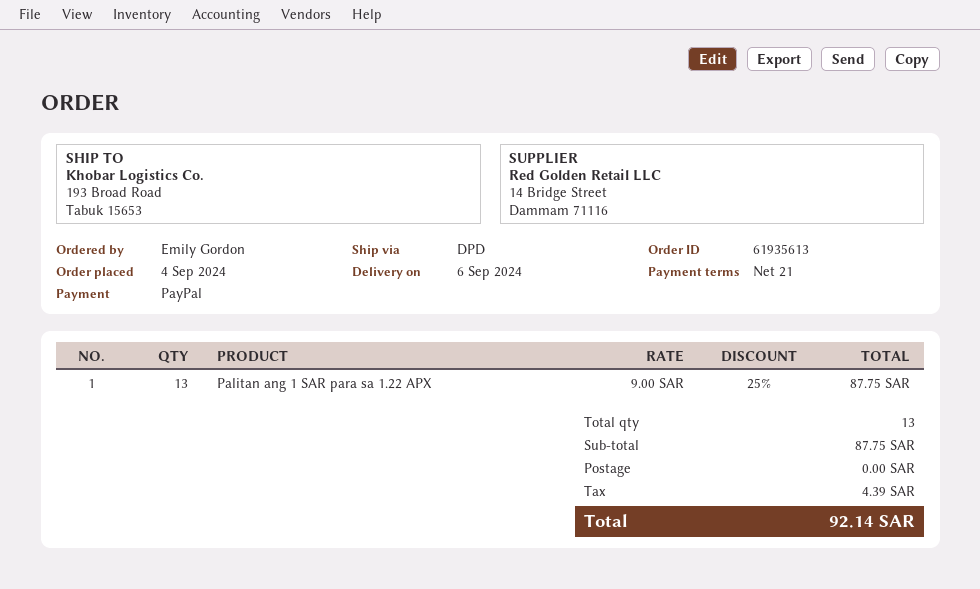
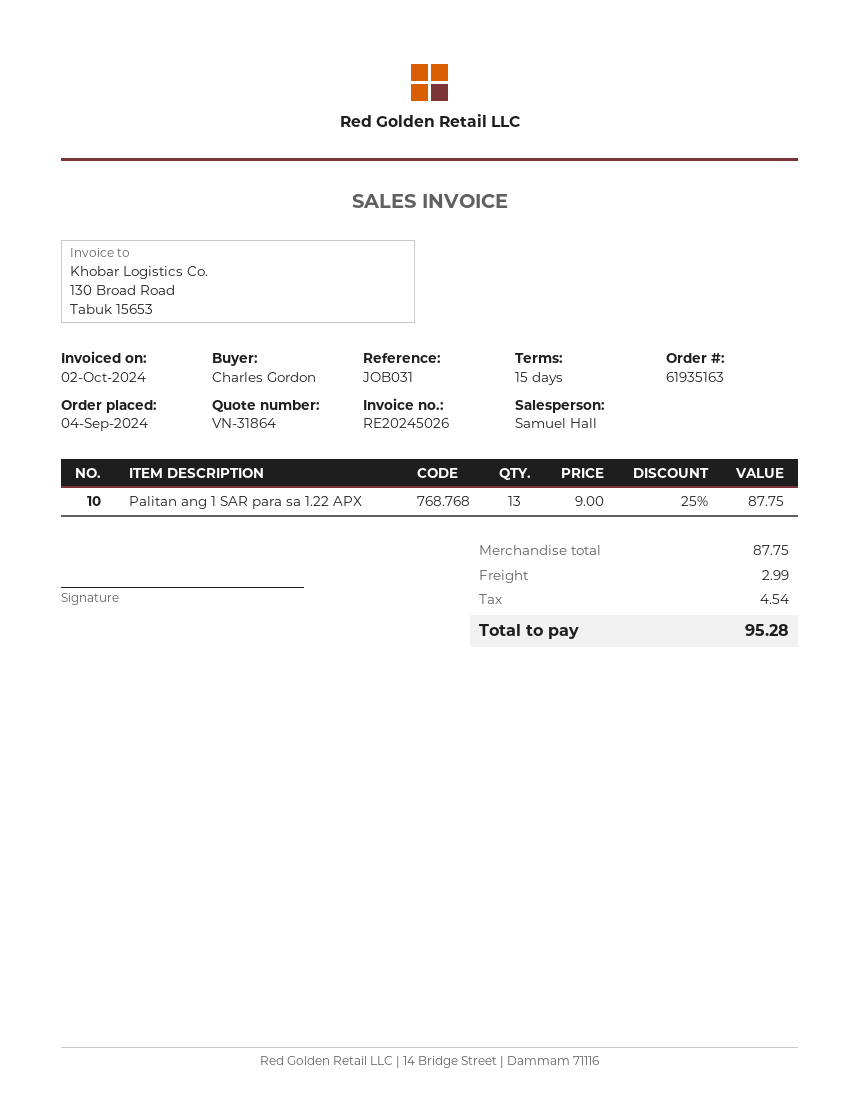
order number: 61935613 -> 61935163
payment terms: 21 days -> 15 days
ordered by: Emily Gordon -> Charles Gordon
shipping: 0.00 -> 2.99
tax: 4.39 -> 4.54
total: 92.14 -> 95.28

